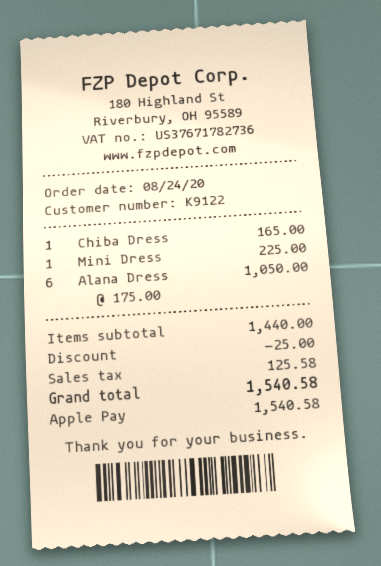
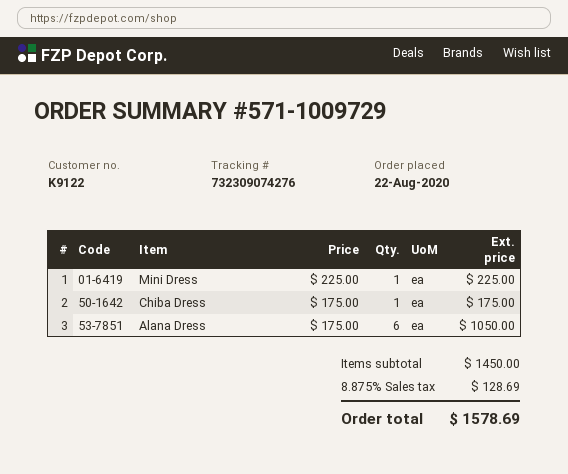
order date: 2020-08-24 -> 2020-08-22
Chiba Dress: 1 x 165.00 = 165.00 -> 1 x 175.00 = 175.00
subtotal: 1440.00 -> 1450.00
discount: 25.00 -> none
tax: 125.58 -> 128.69
total: 1540.58 -> 1578.69

